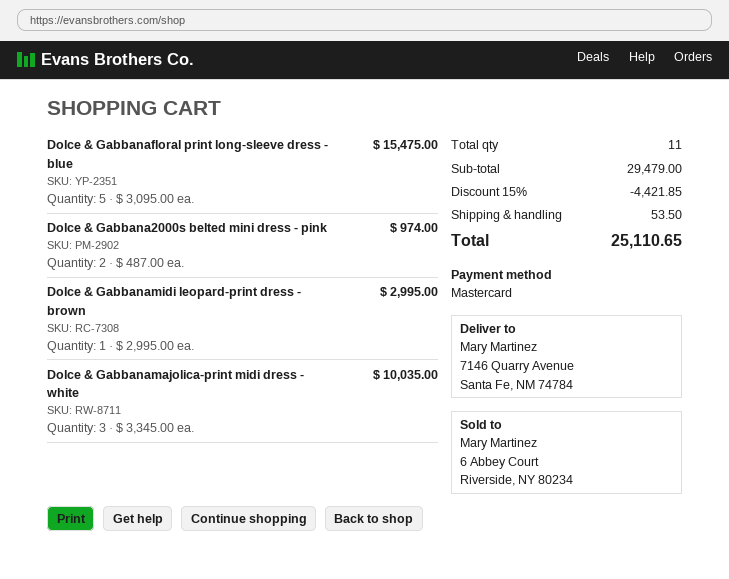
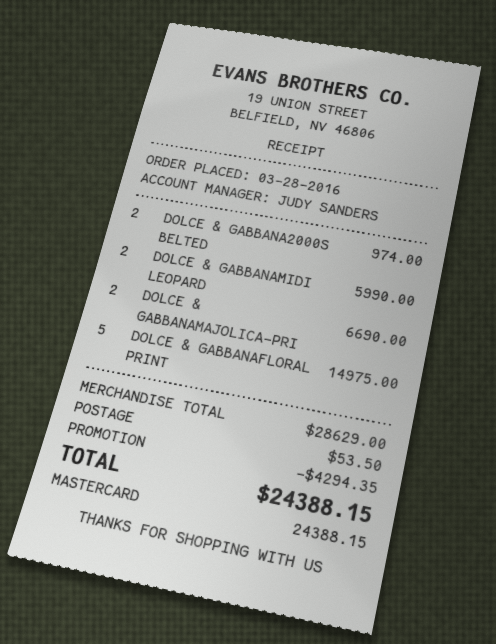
Dolce & Gabbanafloral print long-sleeve dress - blue: 5 for 15475.00 -> 5 for 14975.00
Dolce & Gabbanamidi leopard-print dress - brown: 1 for 2995.00 -> 2 for 5990.00
Dolce & Gabbanamajolica-print midi dress - white: 3 for 10035.00 -> 2 for 6690.00
subtotal: 29479.00 -> 28629.00
discount: 4421.85 -> 4294.35
total: 25110.65 -> 24388.15

